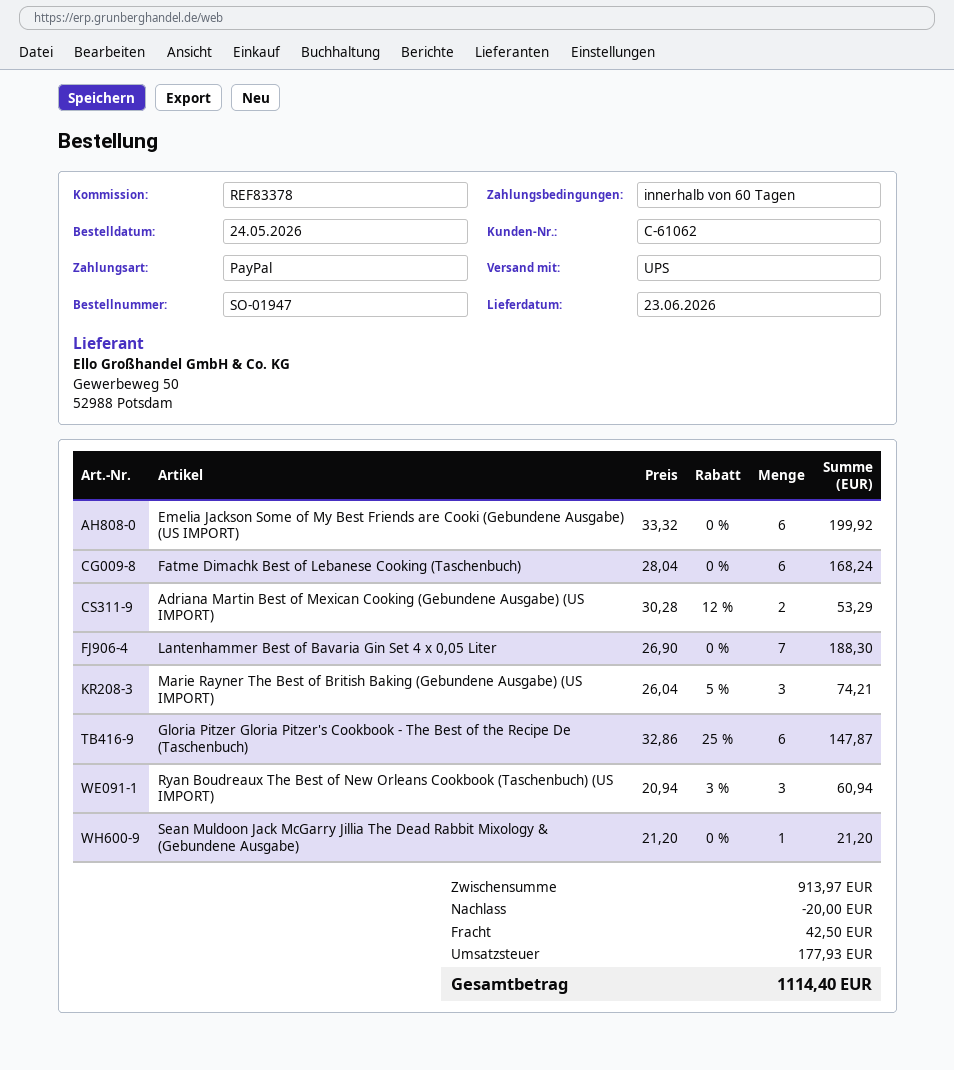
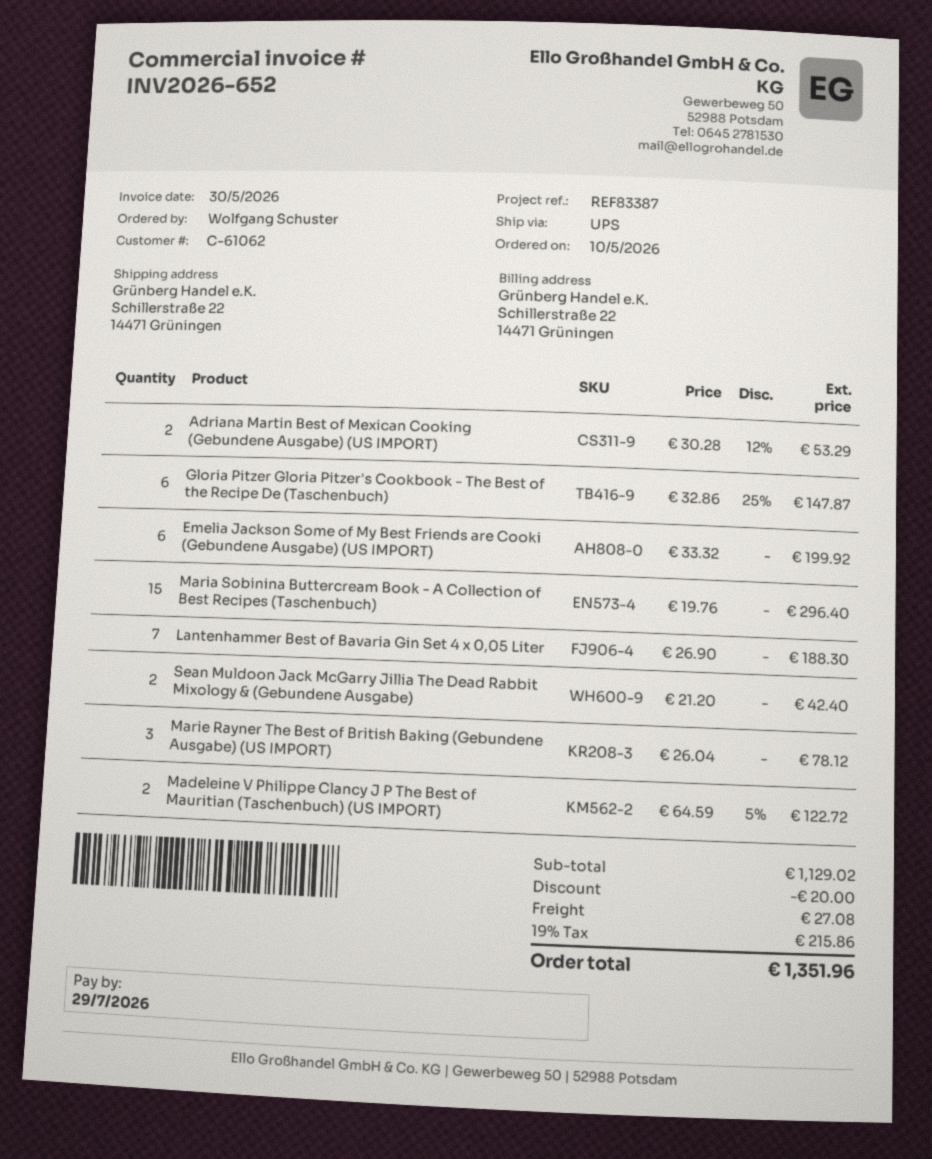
order date: 2026-05-24 -> 2026-05-10
reference: REF83378 -> REF83387
Fatme Dimachk Best of Lebanese Cooking (Taschenbuch): 6 x 28.04 = 168.24 -> none
Marie Rayner The Best of British Baking (Gebundene Ausgabe) (US IMPORT): 3 x 26.04 - 5% = 74.21 -> 3 x 26.04 = 78.12
Ryan Boudreaux The Best of New Orleans Cookbook (Taschenbuch) (US IMPORT): 3 x 20.94 - 3% = 60.94 -> none
Sean Muldoon Jack McGarry Jillia The Dead Rabbit Mixology & (Gebundene Ausgabe): 1 x 21.20 = 21.20 -> 2 x 21.20 = 42.40
Maria Sobinina Buttercream Book - A Collection of Best Recipes (Taschenbuch): none -> 15 x 19.76 = 296.40
Madeleine V Philippe Clancy J P The Best of Mauritian (Taschenbuch) (US IMPORT): none -> 2 x 64.59 - 5% = 122.72
subtotal: 913.97 -> 1129.02
shipping: 42.50 -> 27.08
tax: 177.93 -> 215.86
total: 1114.40 -> 1351.96

